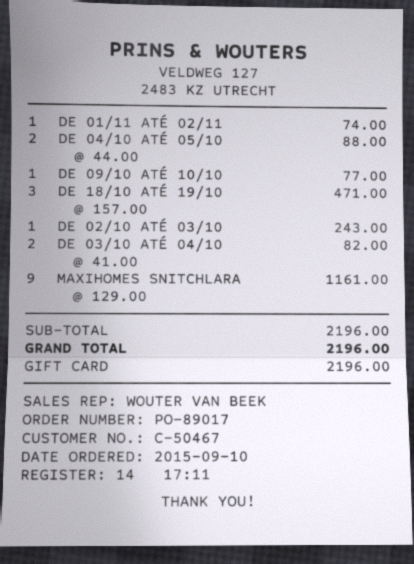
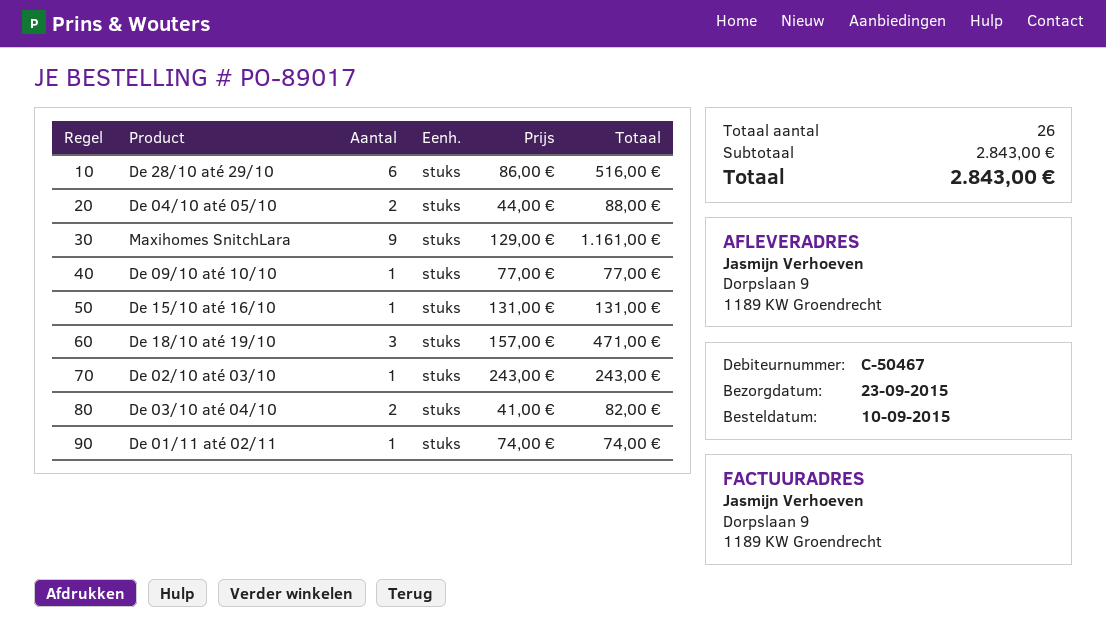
De 28/10 até 29/10: none -> 6 x 86.00 = 516.00
De 15/10 até 16/10: none -> 1 x 131.00 = 131.00
subtotal: 2196.00 -> 2843.00
total: 2196.00 -> 2843.00

